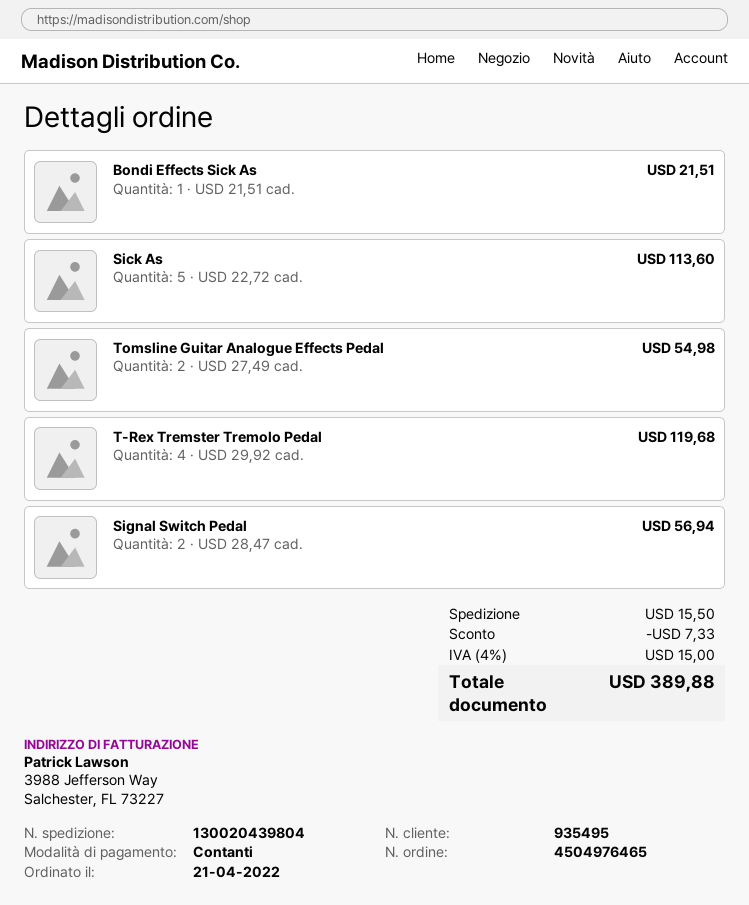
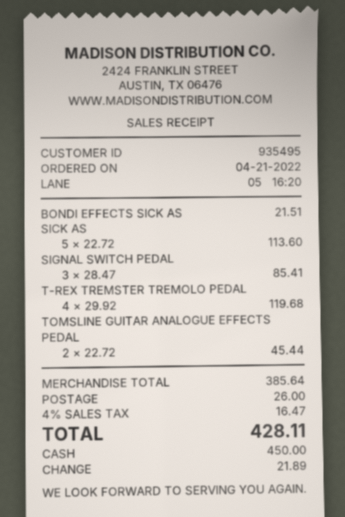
Tomsline Guitar Analogue Effects Pedal: 2 x 27.49 = 54.98 -> 2 x 22.72 = 45.44
Signal Switch Pedal: 2 x 28.47 = 56.94 -> 3 x 28.47 = 85.41
discount: 7.33 -> none
shipping: 15.50 -> 26.00
tax: 4% = 15.00 -> 4% = 16.47
total: 389.88 -> 428.11

